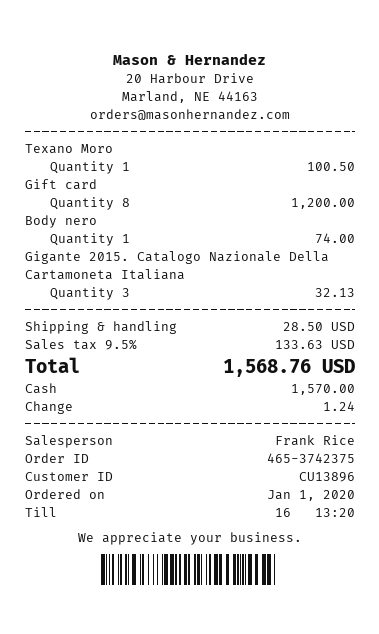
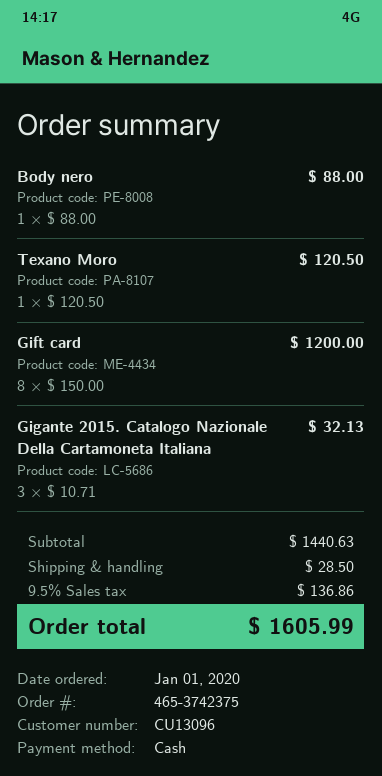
customer number: CU13896 -> CU13096
Texano Moro: 1 for 100.50 -> 1 for 120.50
Body nero: 1 for 74.00 -> 1 for 88.00
tax: 9.5% = 133.63 -> 9.5% = 136.86
total: 1568.76 -> 1605.99

